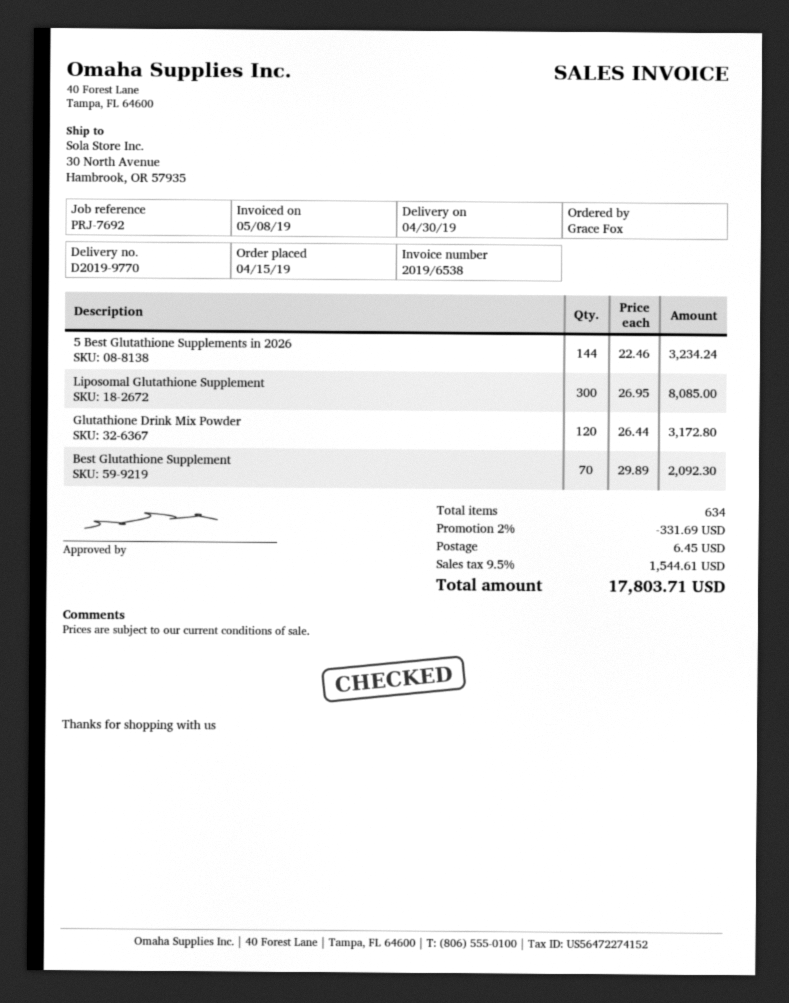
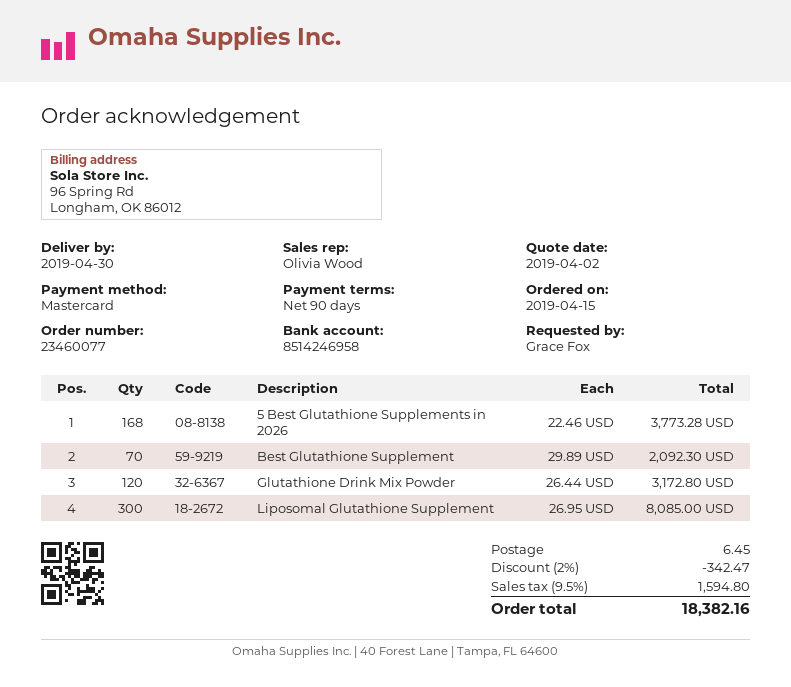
5 Best Glutathione Supplements in 2026: 144 x 22.46 = 3234.24 -> 168 x 22.46 = 3773.28
discount: 2% = 331.69 -> 2% = 342.47
tax: 9.5% = 1544.61 -> 9.5% = 1594.80
total: 17803.71 -> 18382.16

